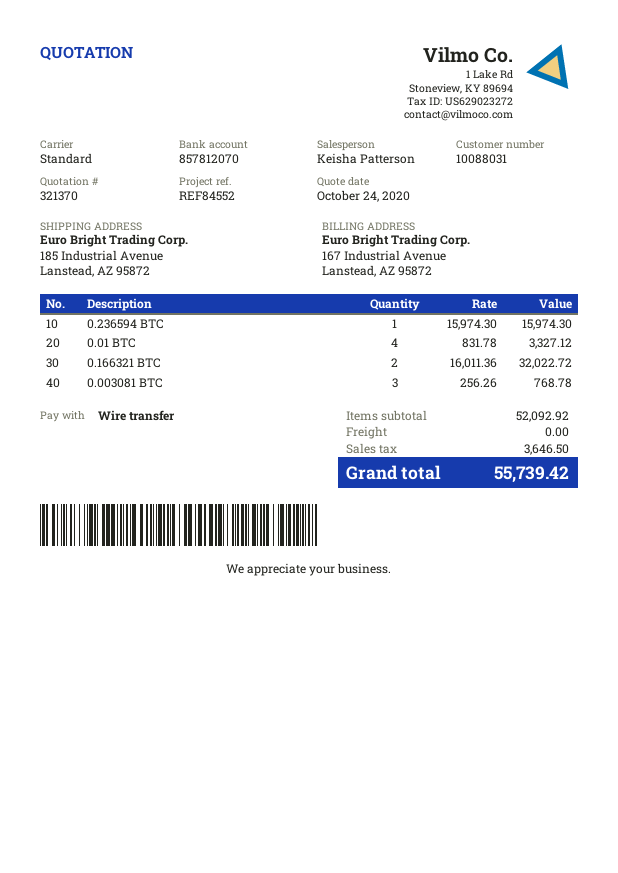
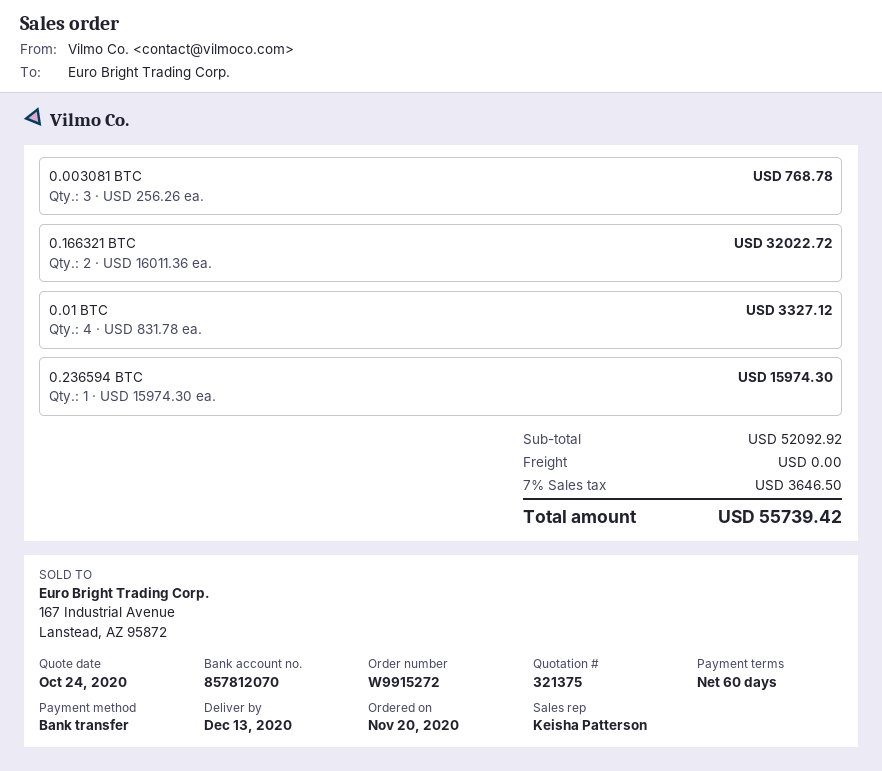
quote number: 321370 -> 321375

